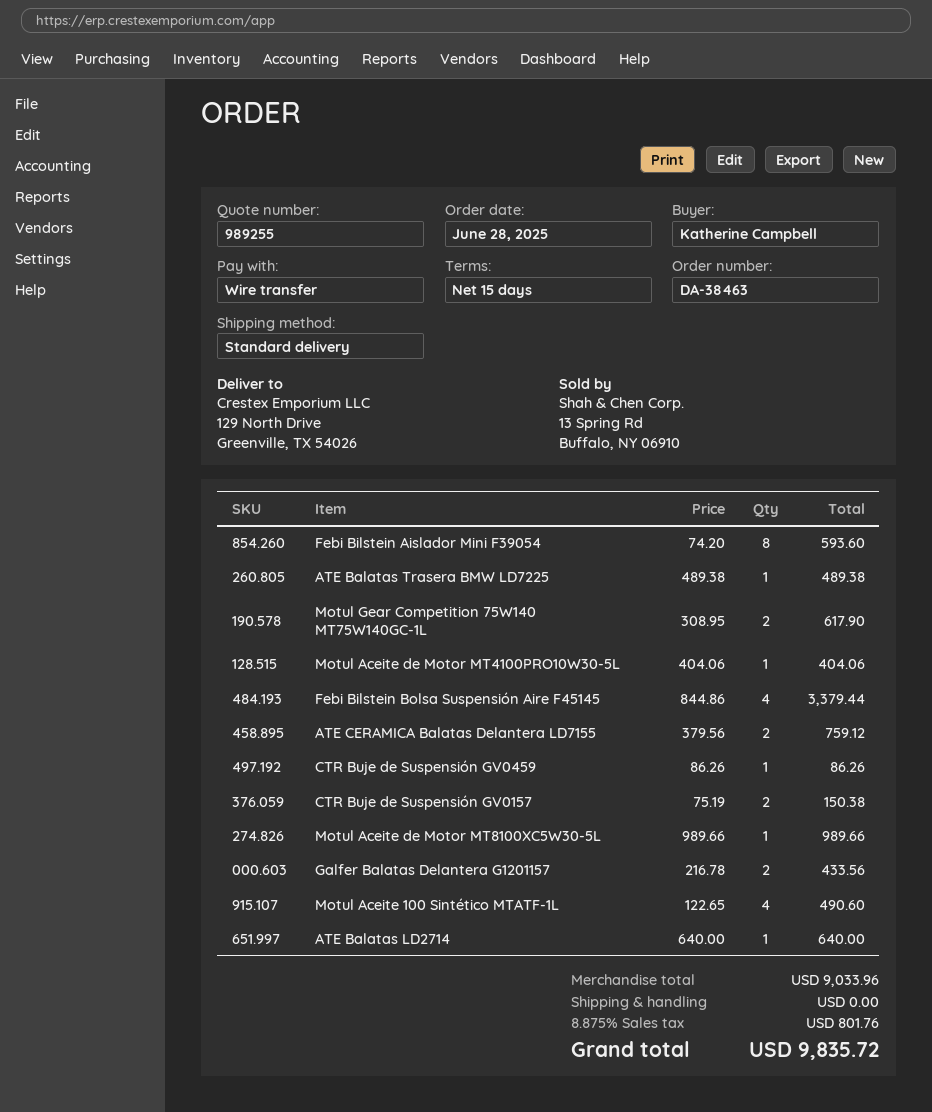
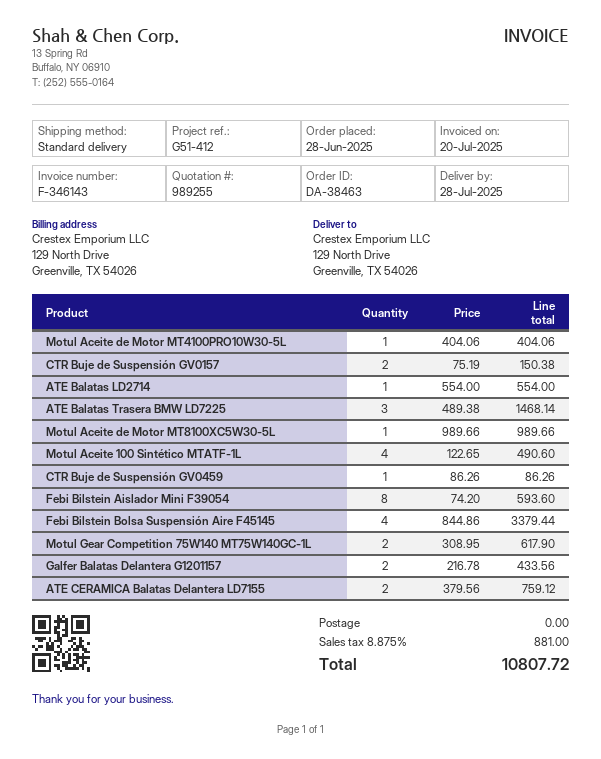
ATE Balatas Trasera BMW LD7225: 1 x 489.38 = 489.38 -> 3 x 489.38 = 1468.14
ATE Balatas LD2714: 1 x 640.00 = 640.00 -> 1 x 554.00 = 554.00
tax: 8.875% = 801.76 -> 8.875% = 881.00
total: 9835.72 -> 10807.72

